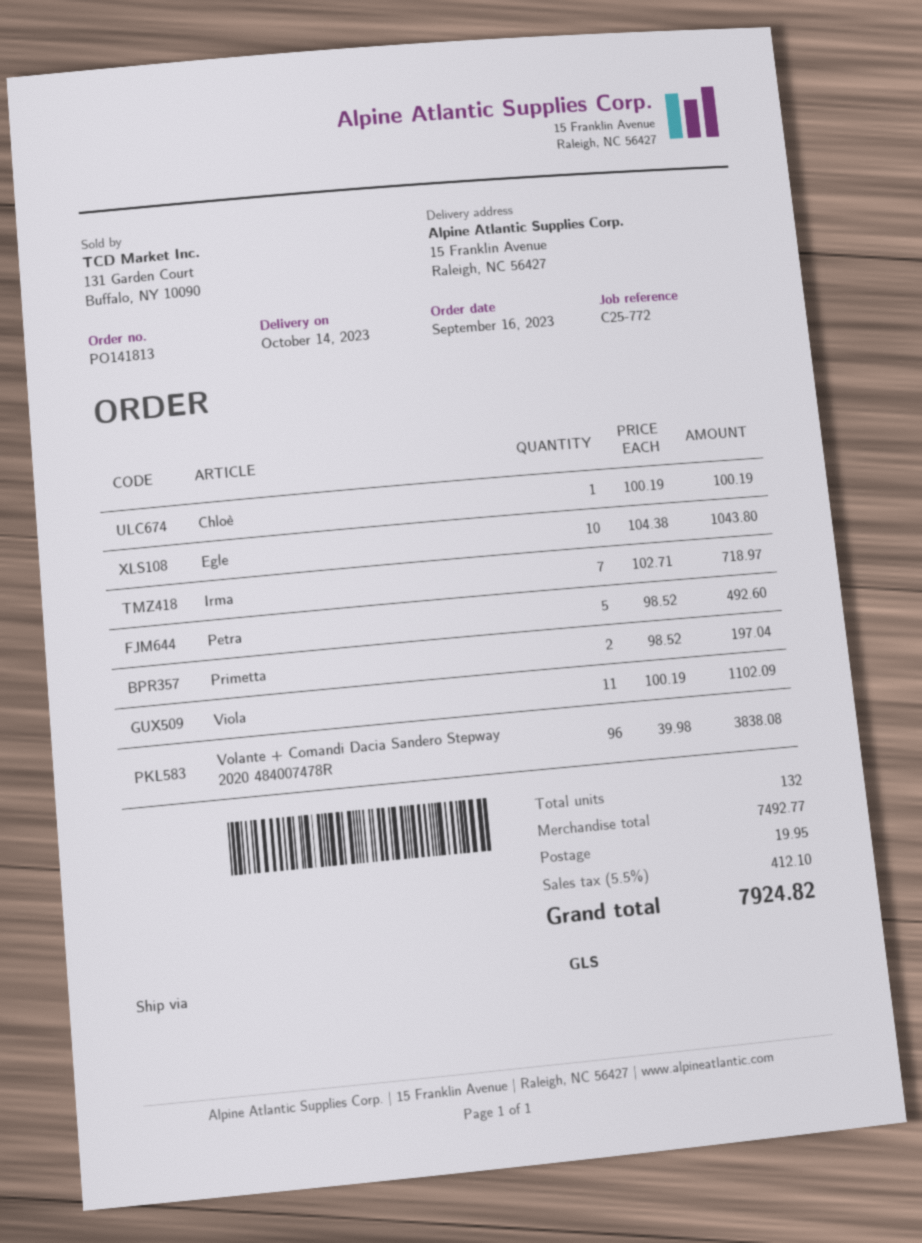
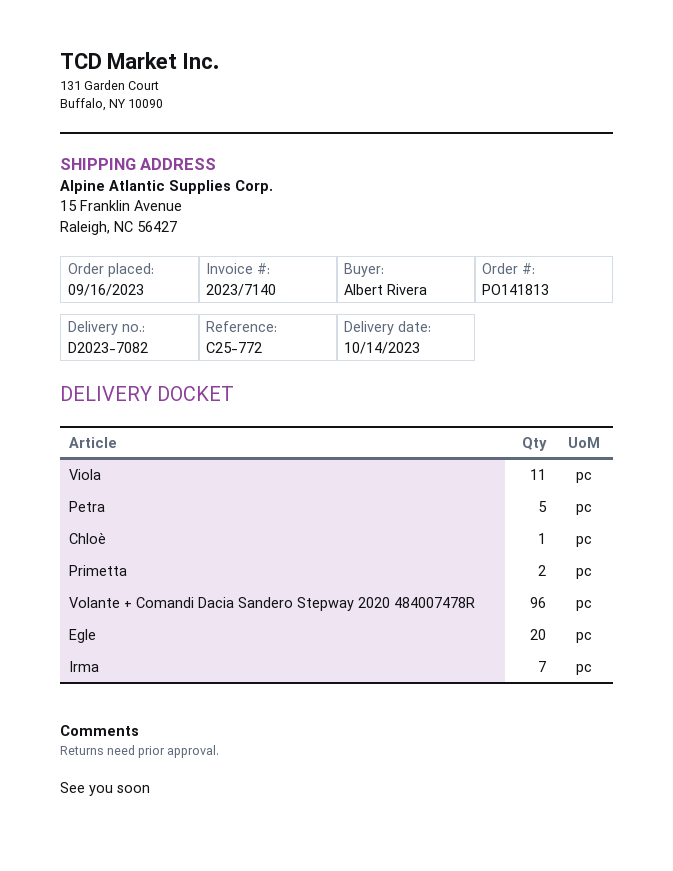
Egle: 10 -> 20

